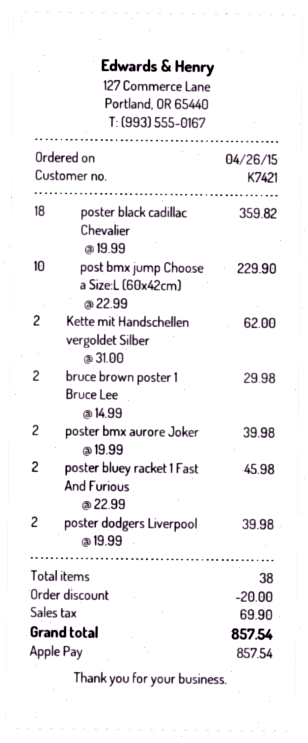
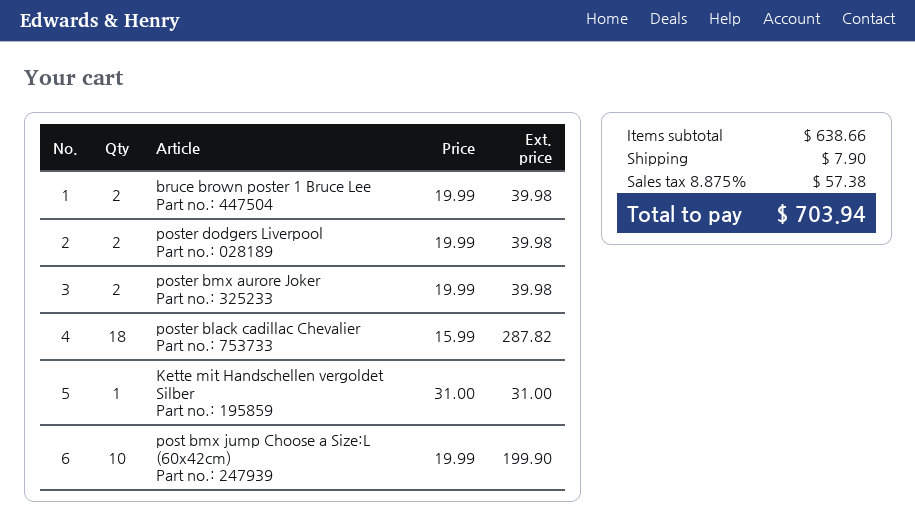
poster black cadillac Chevalier: 18 x 19.99 = 359.82 -> 18 x 15.99 = 287.82
post bmx jump Choose a Size:L (60x42cm): 10 x 22.99 = 229.90 -> 10 x 19.99 = 199.90
Kette mit Handschellen vergoldet Silber: 2 x 31.00 = 62.00 -> 1 x 31.00 = 31.00
bruce brown poster 1 Bruce Lee: 2 x 14.99 = 29.98 -> 2 x 19.99 = 39.98
poster bluey racket 1 Fast And Furious: 2 x 22.99 = 45.98 -> none
discount: 20.00 -> none
shipping: none -> 7.90
tax: 69.90 -> 57.38
total: 857.54 -> 703.94

